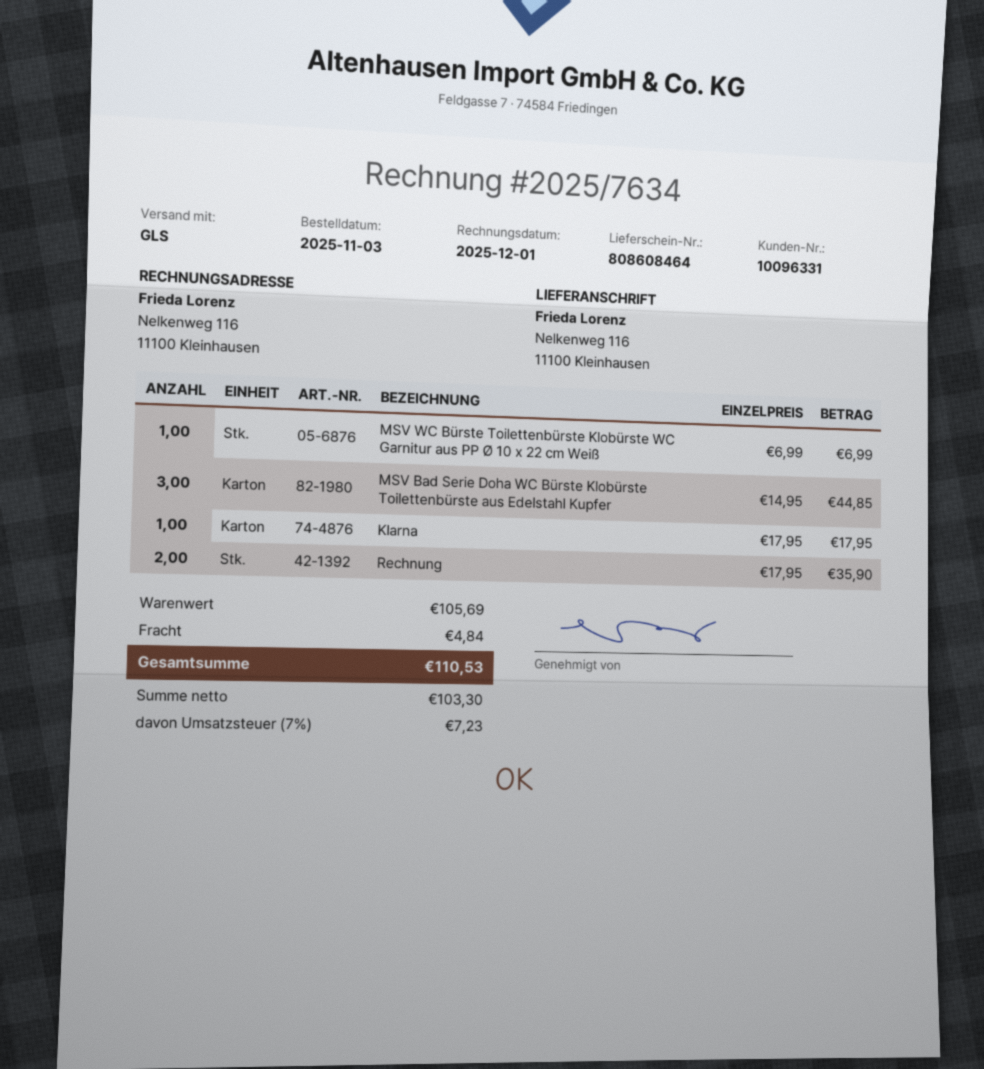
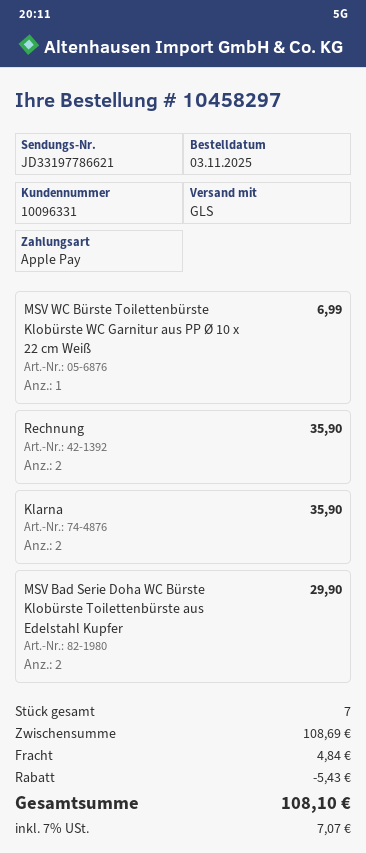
MSV Bad Serie Doha WC Bürste Klobürste Toilettenbürste aus Edelstahl Kupfer: 3 for 44.85 -> 2 for 29.90
Klarna: 1 for 17.95 -> 2 for 35.90
subtotal: 105.69 -> 108.69
discount: none -> 5.43
tax: 7% = 7.23 -> 7% = 7.07
total: 110.53 -> 108.10

